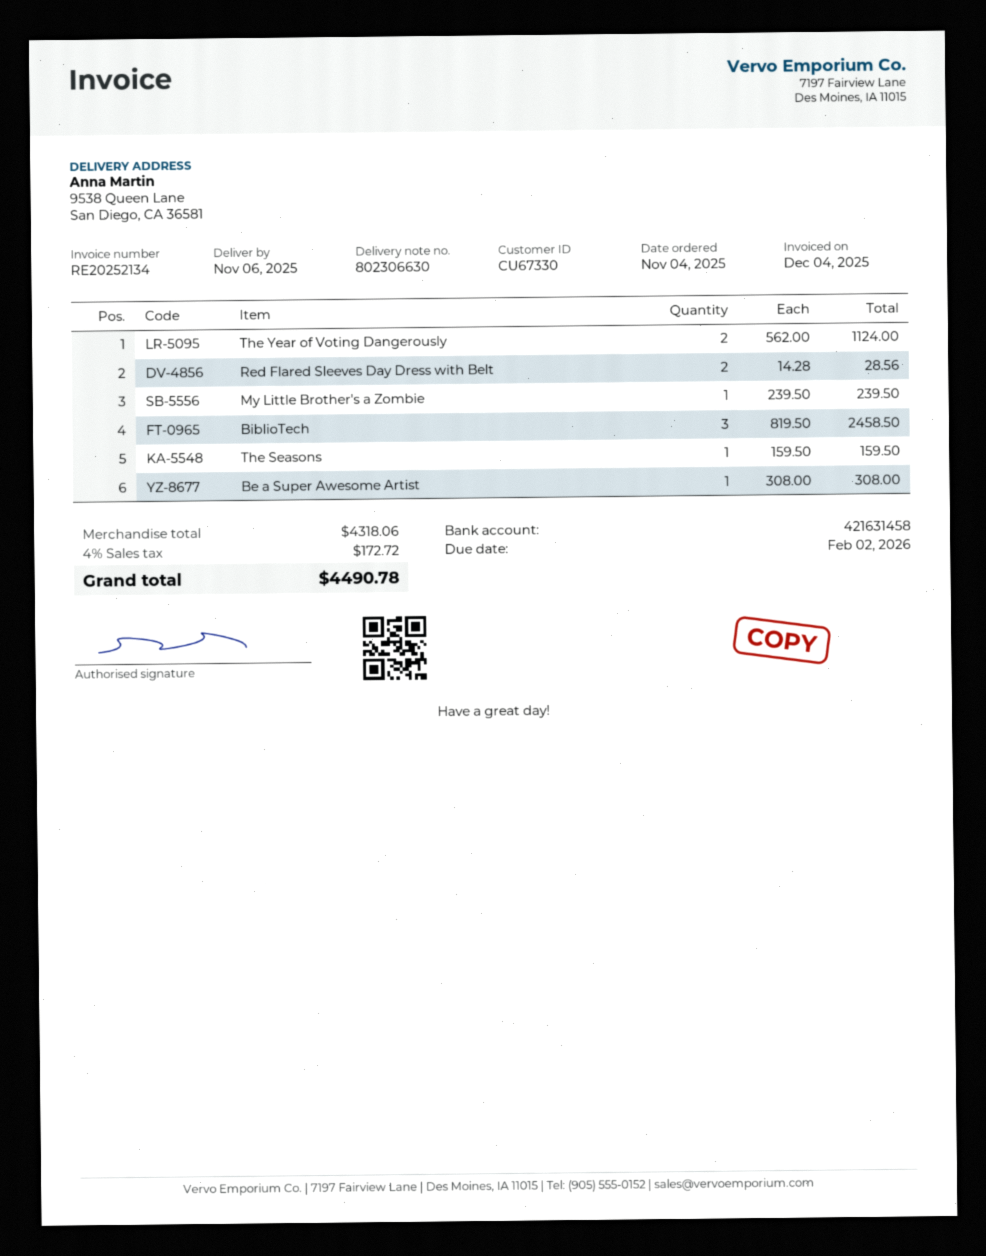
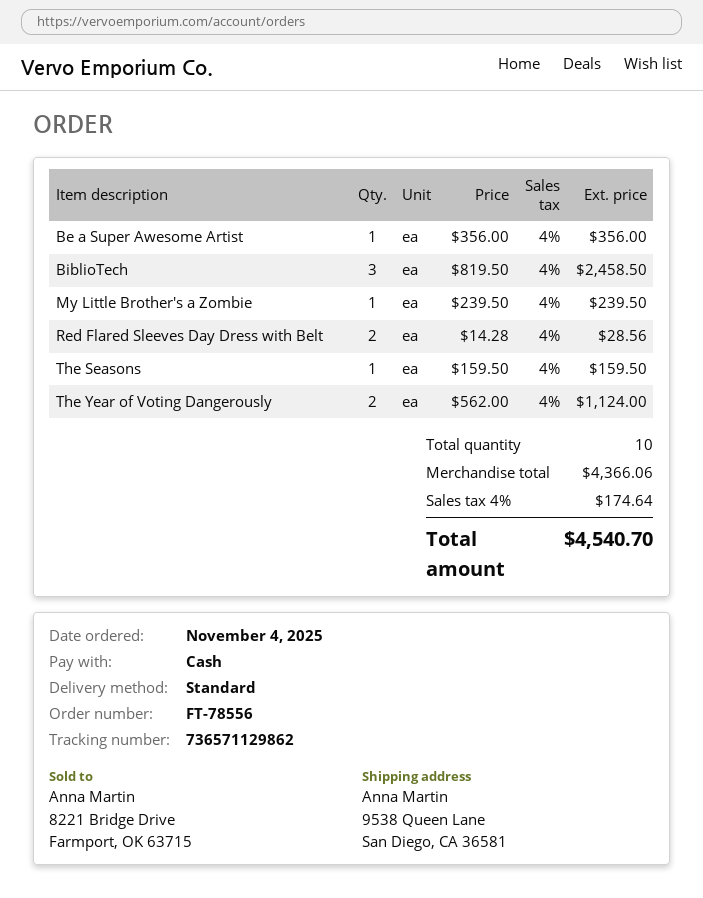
Be a Super Awesome Artist: 1 x 308.00 = 308.00 -> 1 x 356.00 = 356.00
subtotal: 4318.06 -> 4366.06
tax: 4% = 172.72 -> 4% = 174.64
total: 4490.78 -> 4540.70

